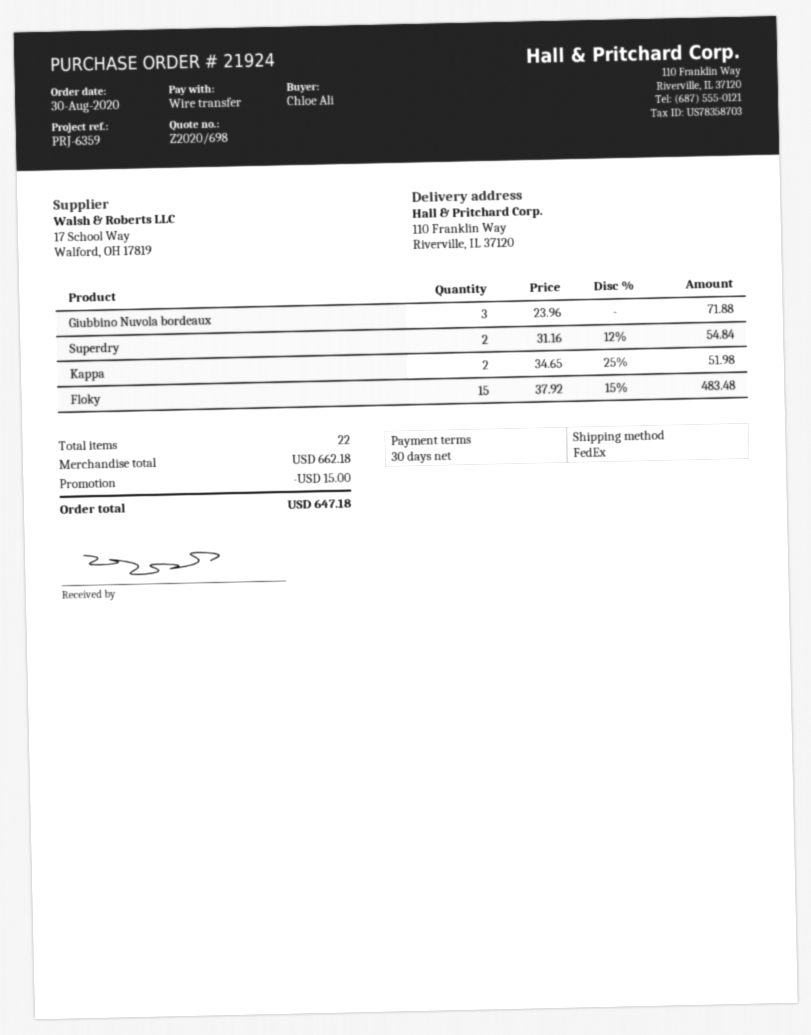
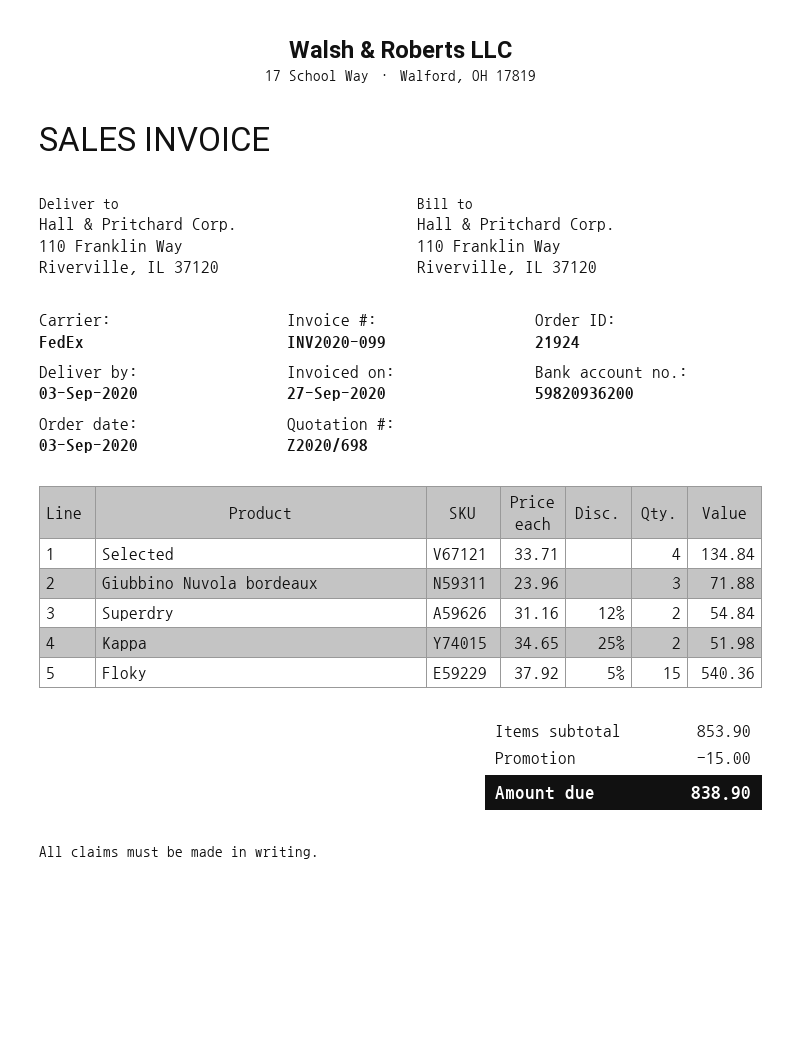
order date: 2020-08-30 -> 2020-09-03
Floky: 15 x 37.92 - 15% = 483.48 -> 15 x 37.92 - 5% = 540.36
Selected: none -> 4 x 33.71 = 134.84
subtotal: 662.18 -> 853.90
total: 647.18 -> 838.90

